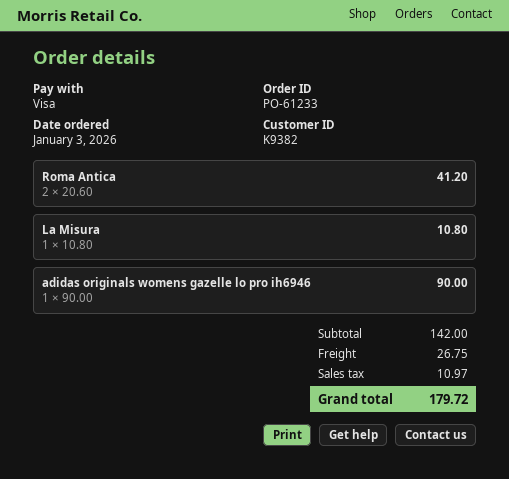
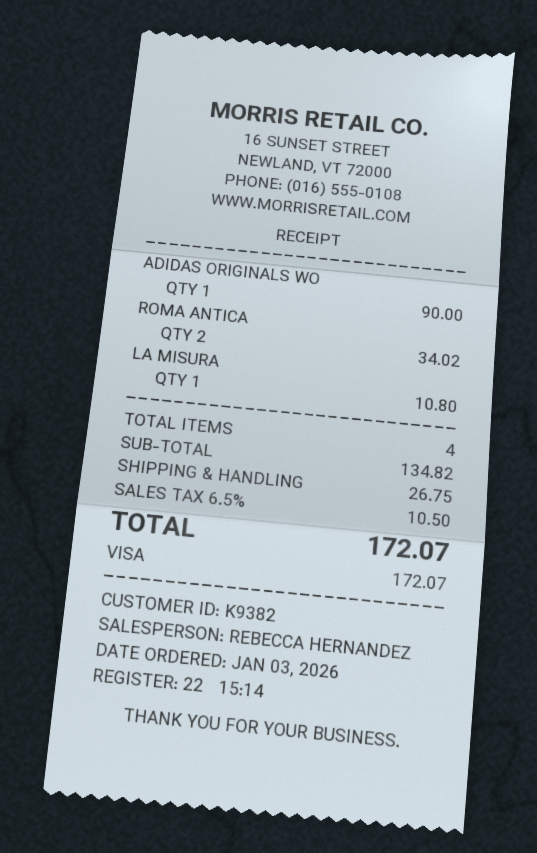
Roma Antica: 2 for 41.20 -> 2 for 34.02
subtotal: 142.00 -> 134.82
tax: 10.97 -> 10.50
total: 179.72 -> 172.07

